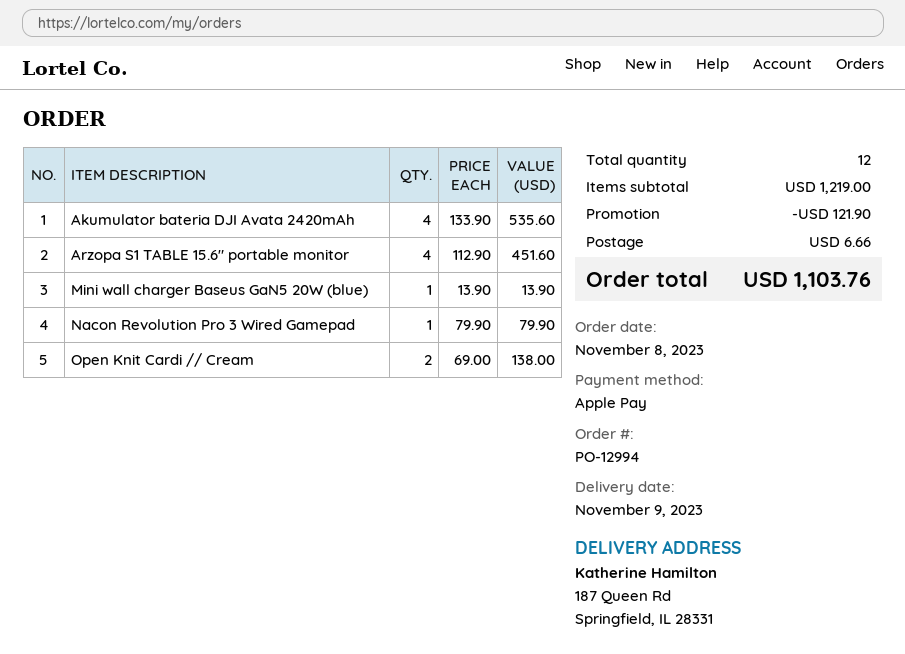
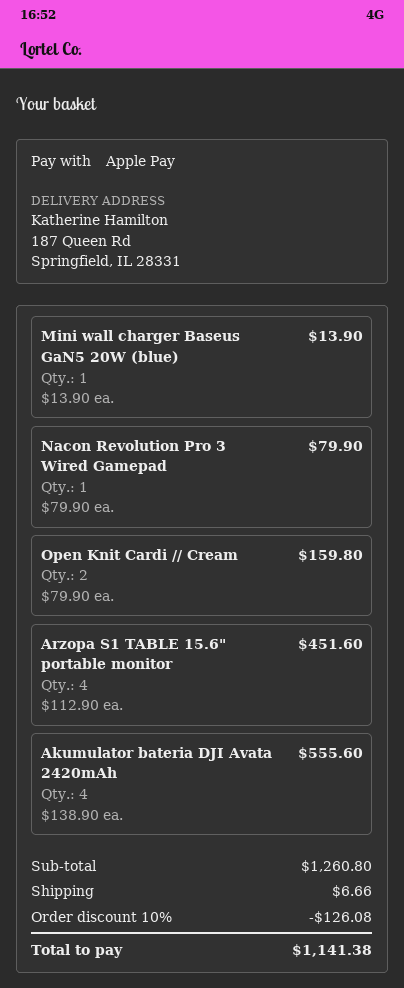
Akumulator bateria DJI Avata 2420mAh: 4 x 133.90 = 535.60 -> 4 x 138.90 = 555.60
Open Knit Cardi // Cream: 2 x 69.00 = 138.00 -> 2 x 79.90 = 159.80
subtotal: 1219.00 -> 1260.80
discount: 121.90 -> 126.08
total: 1103.76 -> 1141.38

